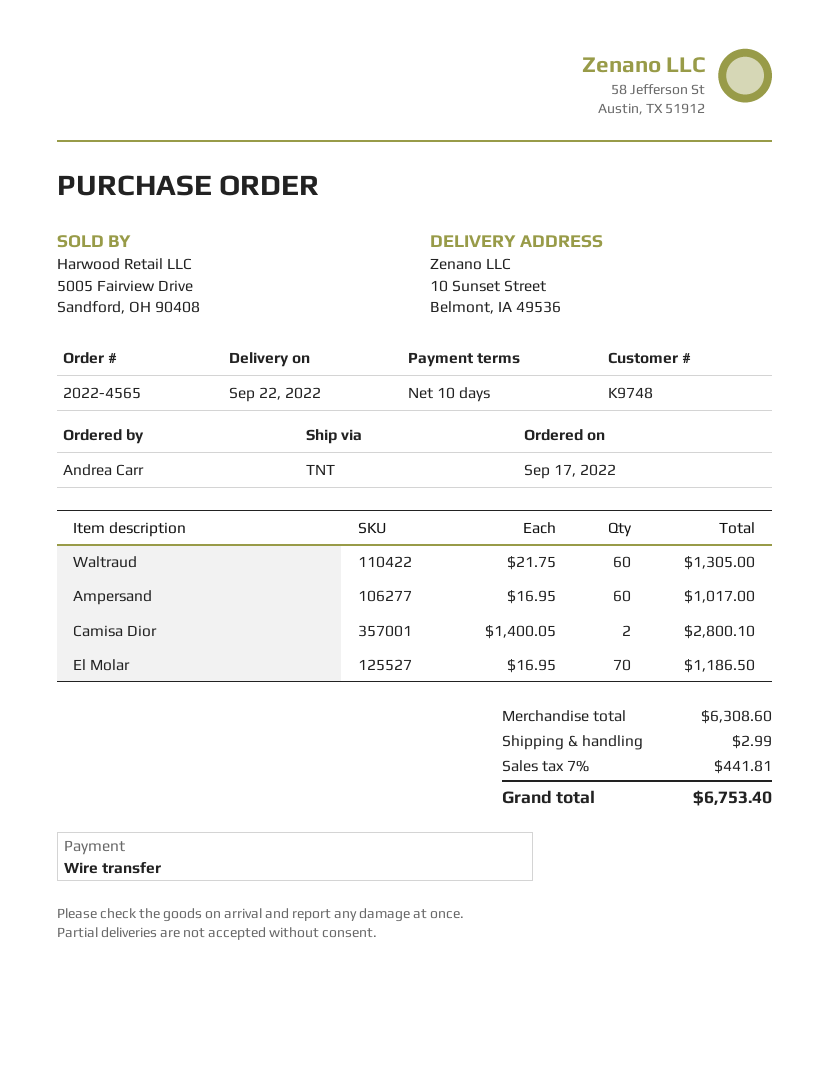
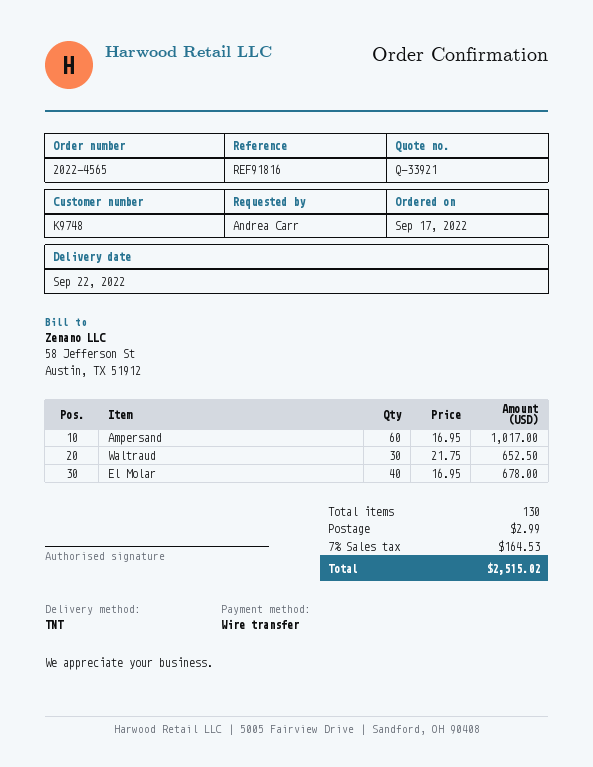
Waltraud: 60 x 21.75 = 1305.00 -> 30 x 21.75 = 652.50
Camisa Dior: 2 x 1400.05 = 2800.10 -> none
El Molar: 70 x 16.95 = 1186.50 -> 40 x 16.95 = 678.00
tax: 7% = 441.81 -> 7% = 164.53
total: 6753.40 -> 2515.02

